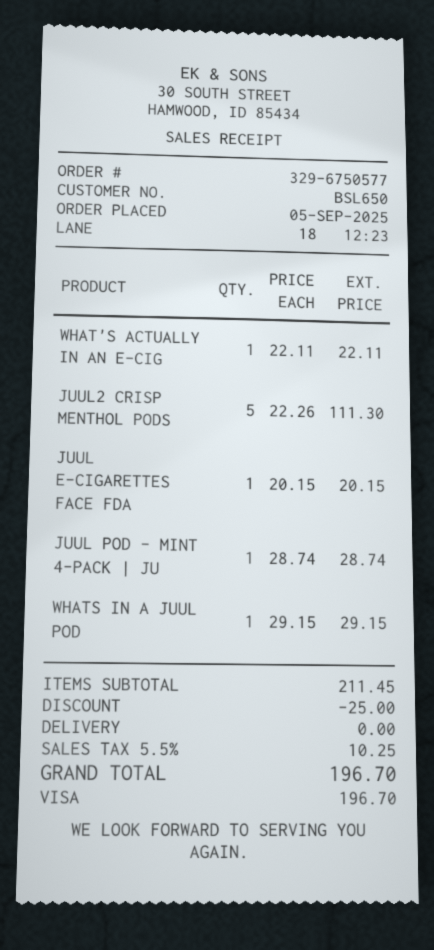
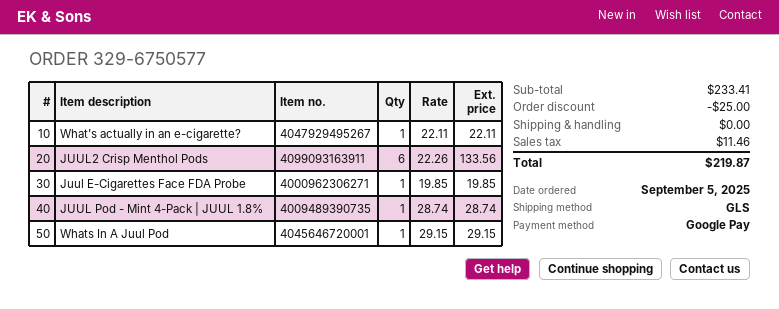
payment method: Visa -> Google Pay
JUUL2 CRISP MENTHOL PODS: 5 x 22.26 = 111.30 -> 6 x 22.26 = 133.56
JUUL E-CIGARETTES FACE FDA: 1 x 20.15 = 20.15 -> 1 x 19.85 = 19.85
subtotal: 211.45 -> 233.41
tax: 10.25 -> 11.46
total: 196.70 -> 219.87

